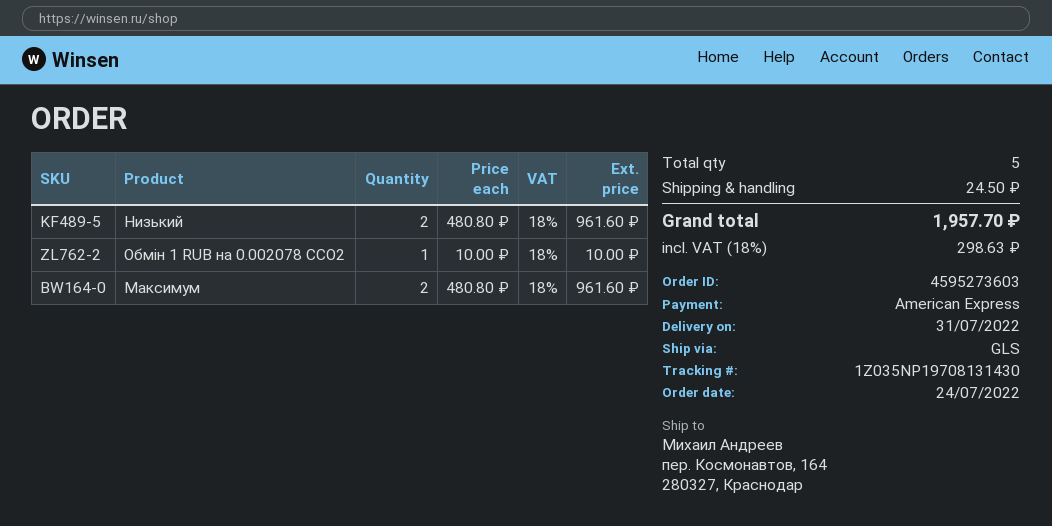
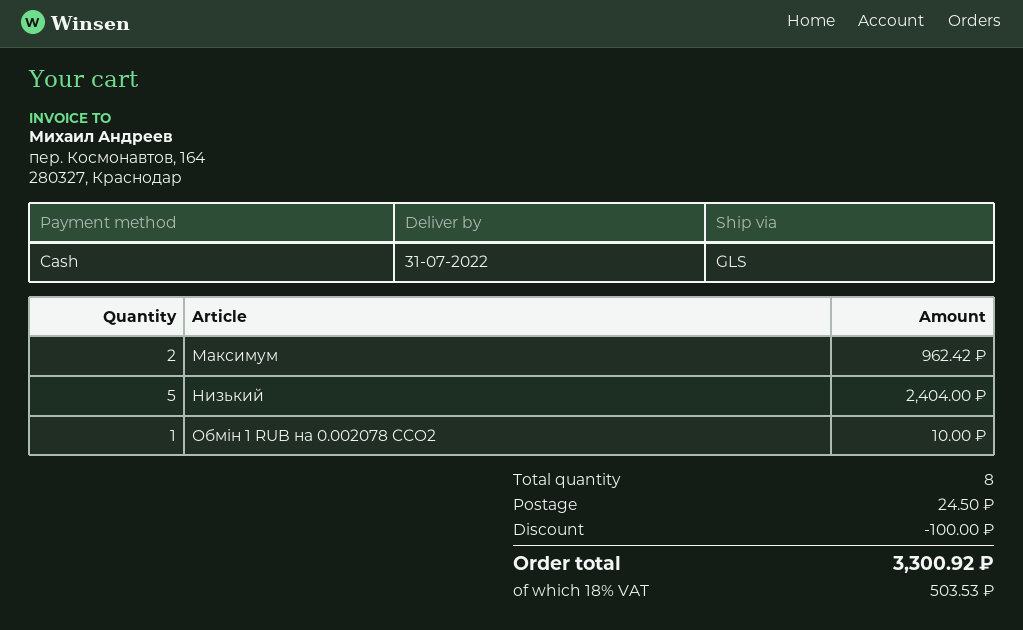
payment method: American Express -> cash
Низький: 2 for 961.60 -> 5 for 2404.00
Максимум: 2 for 961.60 -> 2 for 962.42
total quantity: 5 -> 8
discount: none -> 100.00
tax: 18% = 298.63 -> 18% = 503.53
total: 1957.70 -> 3300.92

